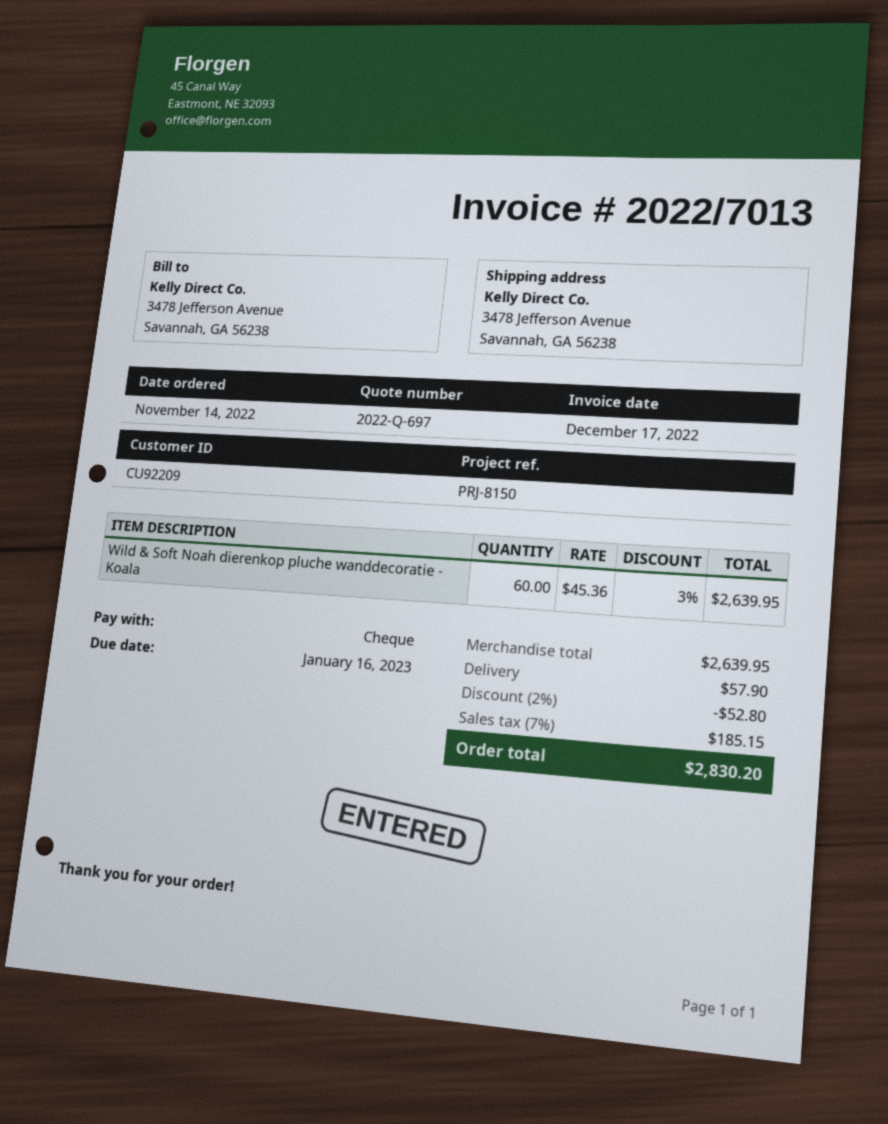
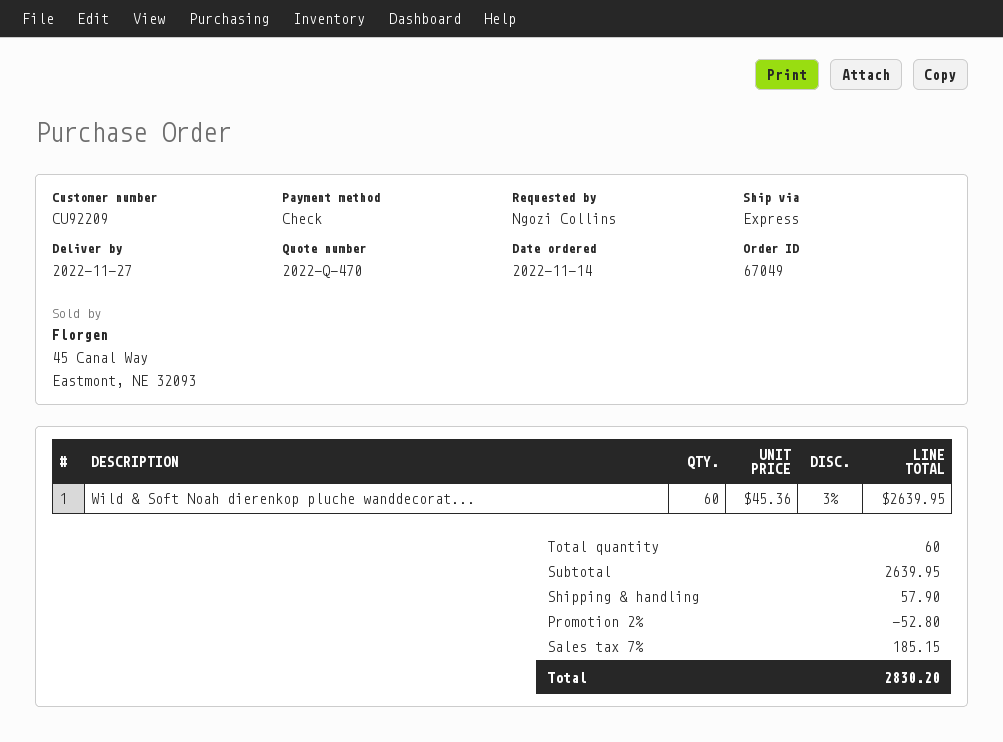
quote number: 2022-Q-697 -> 2022-Q-470

